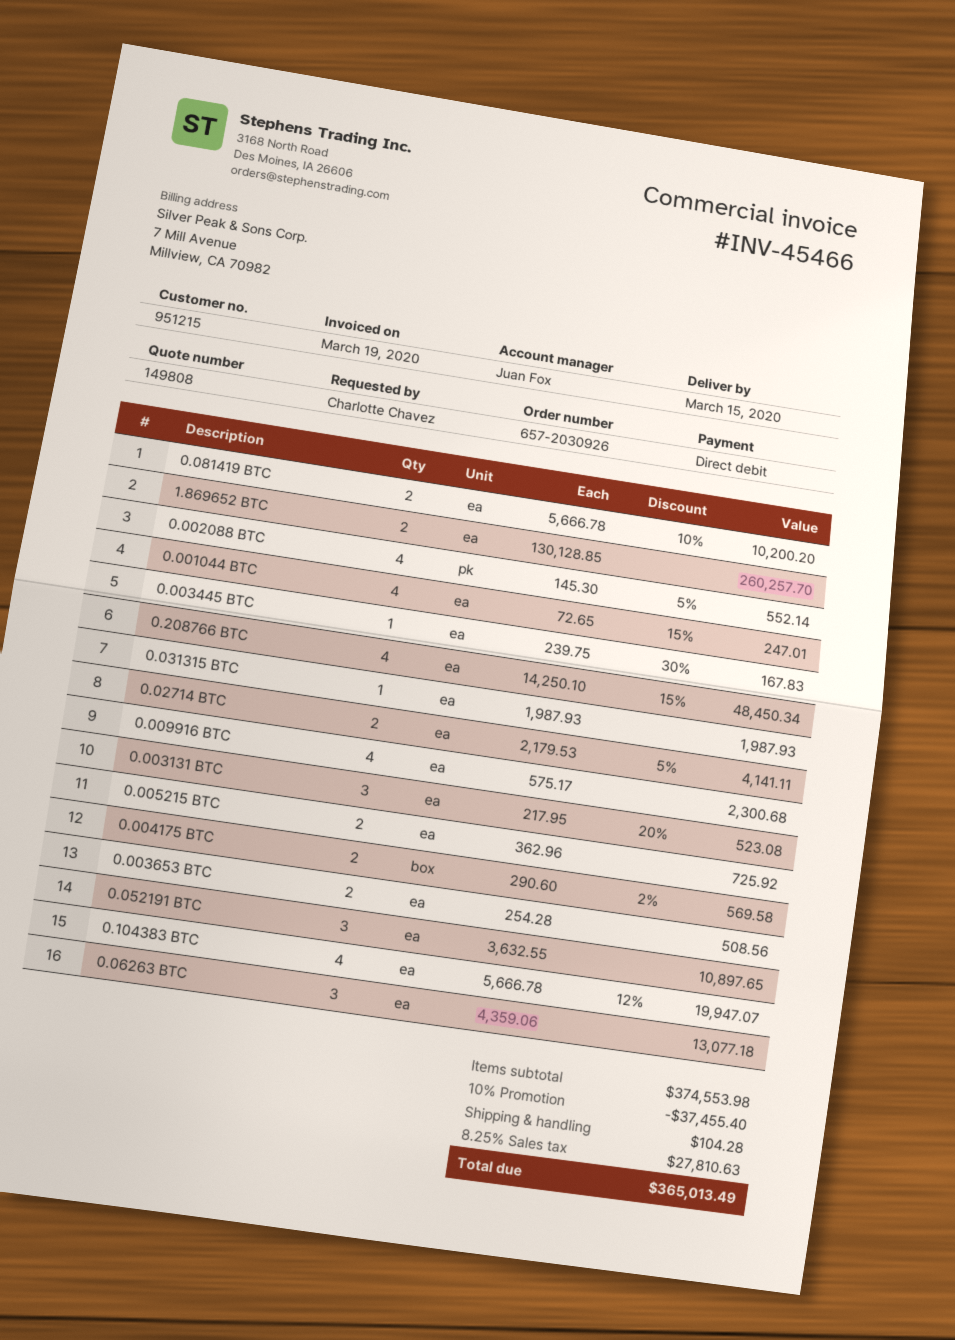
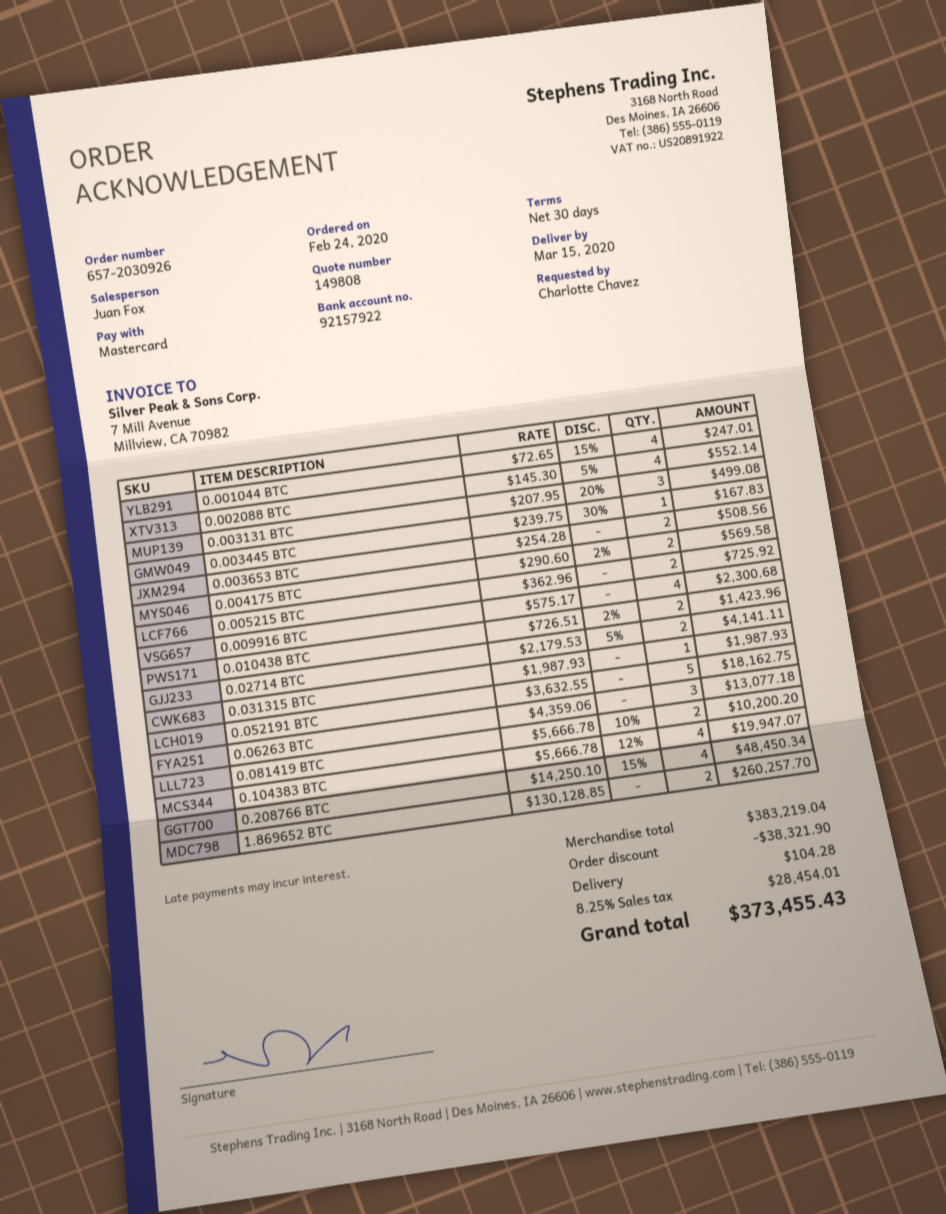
payment method: direct debit -> Mastercard
0.003131 BTC: 3 x 217.95 - 20% = 523.08 -> 3 x 207.95 - 20% = 499.08
0.052191 BTC: 3 x 3632.55 = 10897.65 -> 5 x 3632.55 = 18162.75
0.010438 BTC: none -> 2 x 726.51 - 2% = 1423.96
subtotal: 374553.98 -> 383219.04
discount: 37455.40 -> 38321.90
tax: 8.25% = 27810.63 -> 8.25% = 28454.01
total: 365013.49 -> 373455.43

